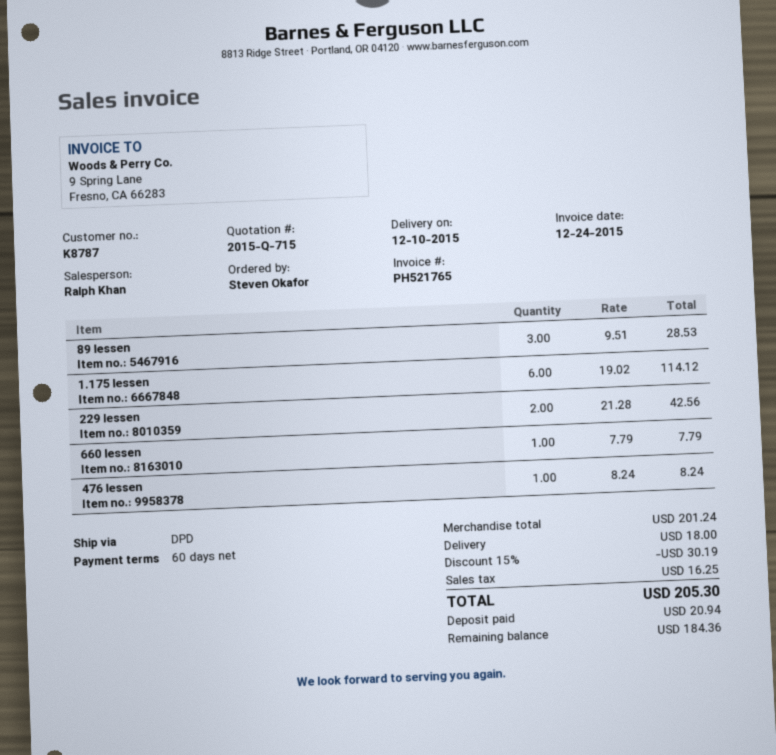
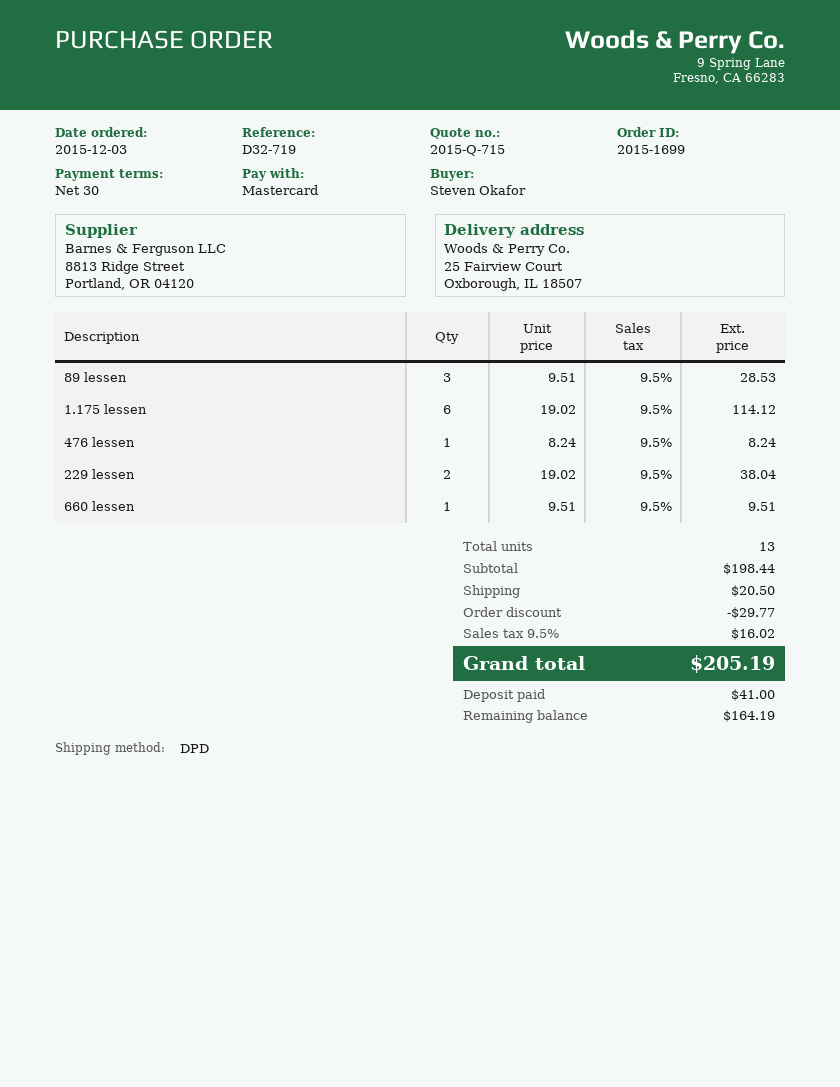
payment terms: 60 days -> 30 days
229 lessen: 2 x 21.28 = 42.56 -> 2 x 19.02 = 38.04
660 lessen: 1 x 7.79 = 7.79 -> 1 x 9.51 = 9.51
subtotal: 201.24 -> 198.44
discount: 30.19 -> 29.77
shipping: 18.00 -> 20.50
tax: 16.25 -> 16.02
total: 205.30 -> 205.19
deposit: 20.94 -> 41.00
balance: 184.36 -> 164.19

